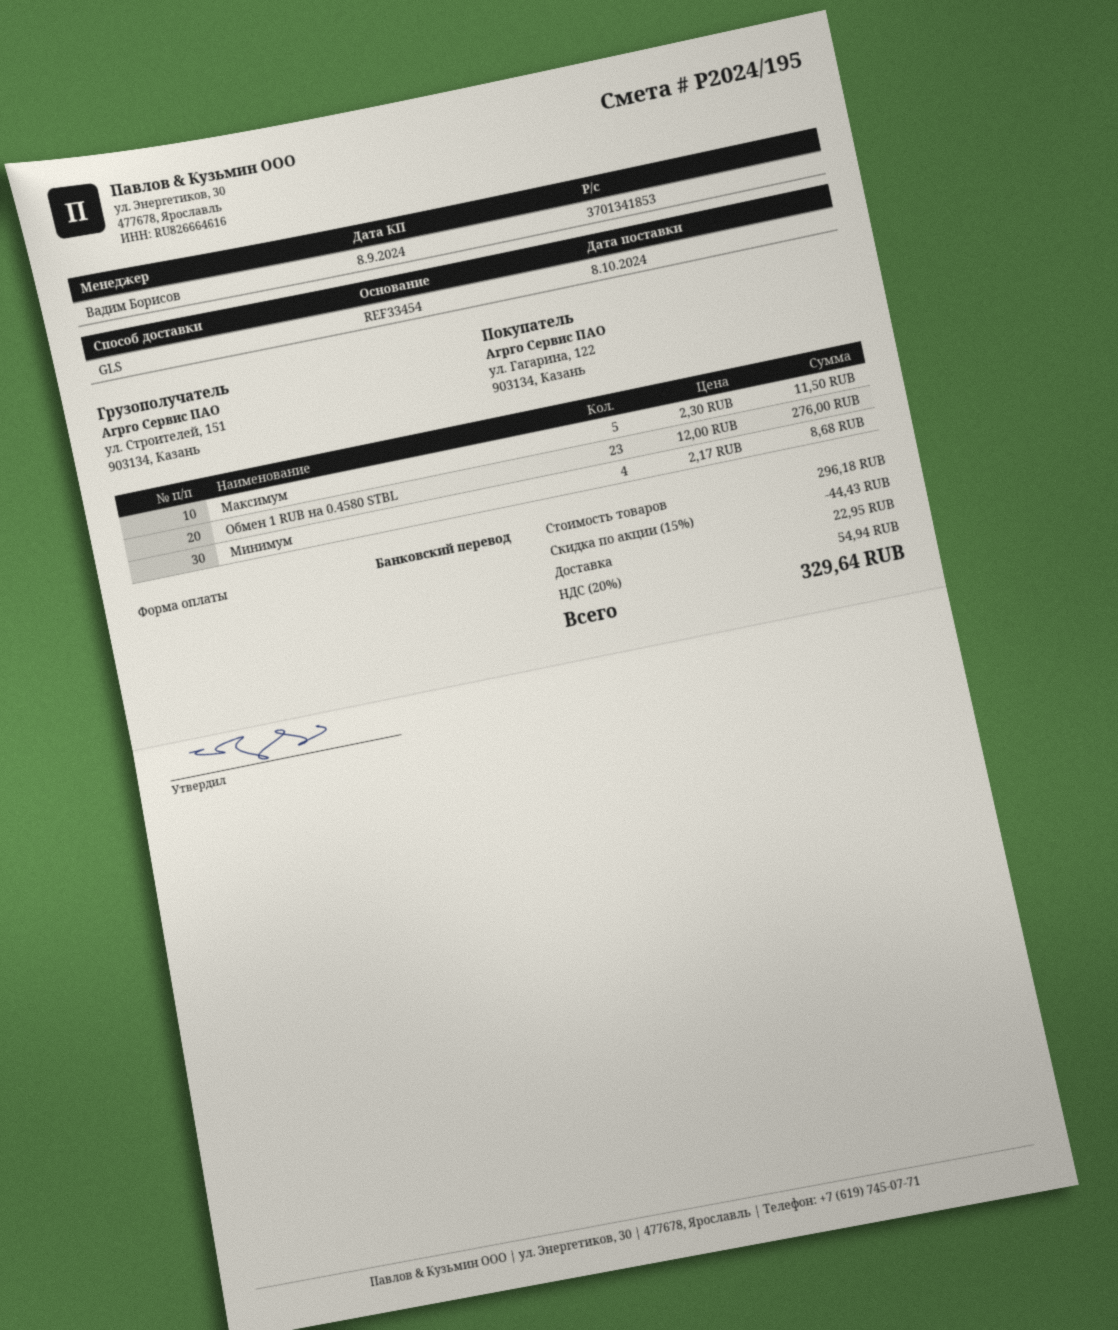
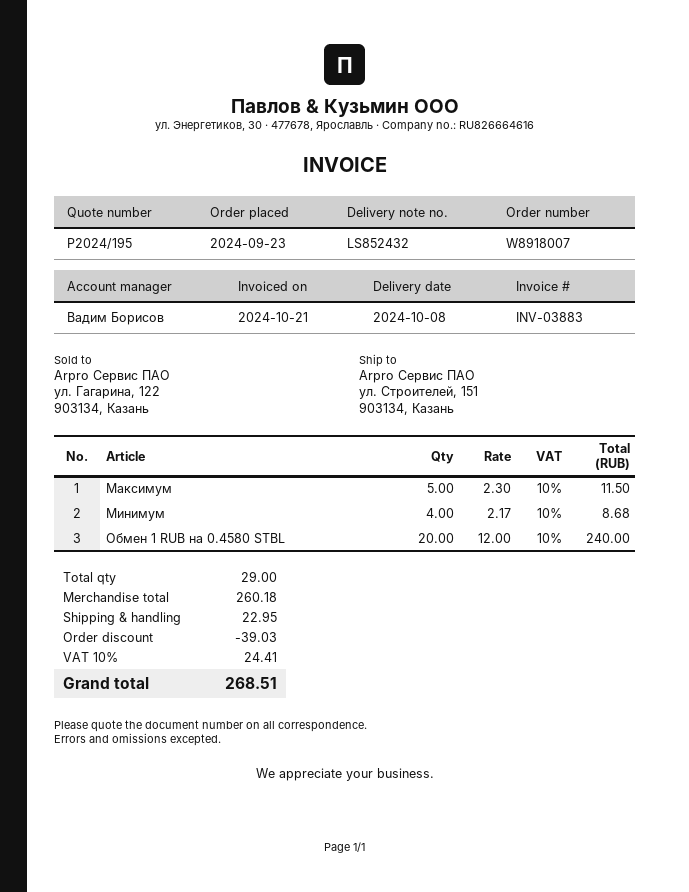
Обмен 1 RUB на 0.4580 STBL: 23 x 12.00 = 276.00 -> 20 x 12.00 = 240.00
subtotal: 296.18 -> 260.18
discount: 44.43 -> 39.03
tax: 20% = 54.94 -> 10% = 24.41
total: 329.64 -> 268.51

